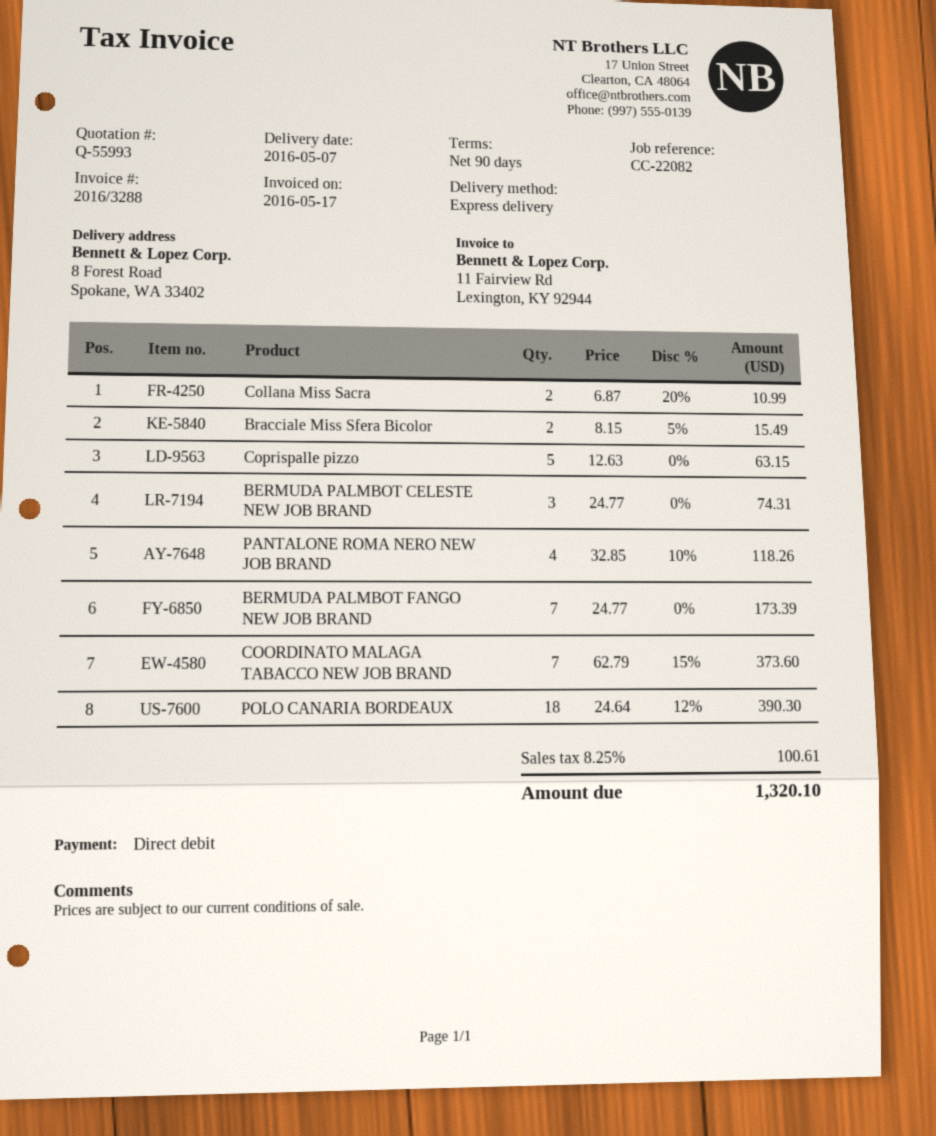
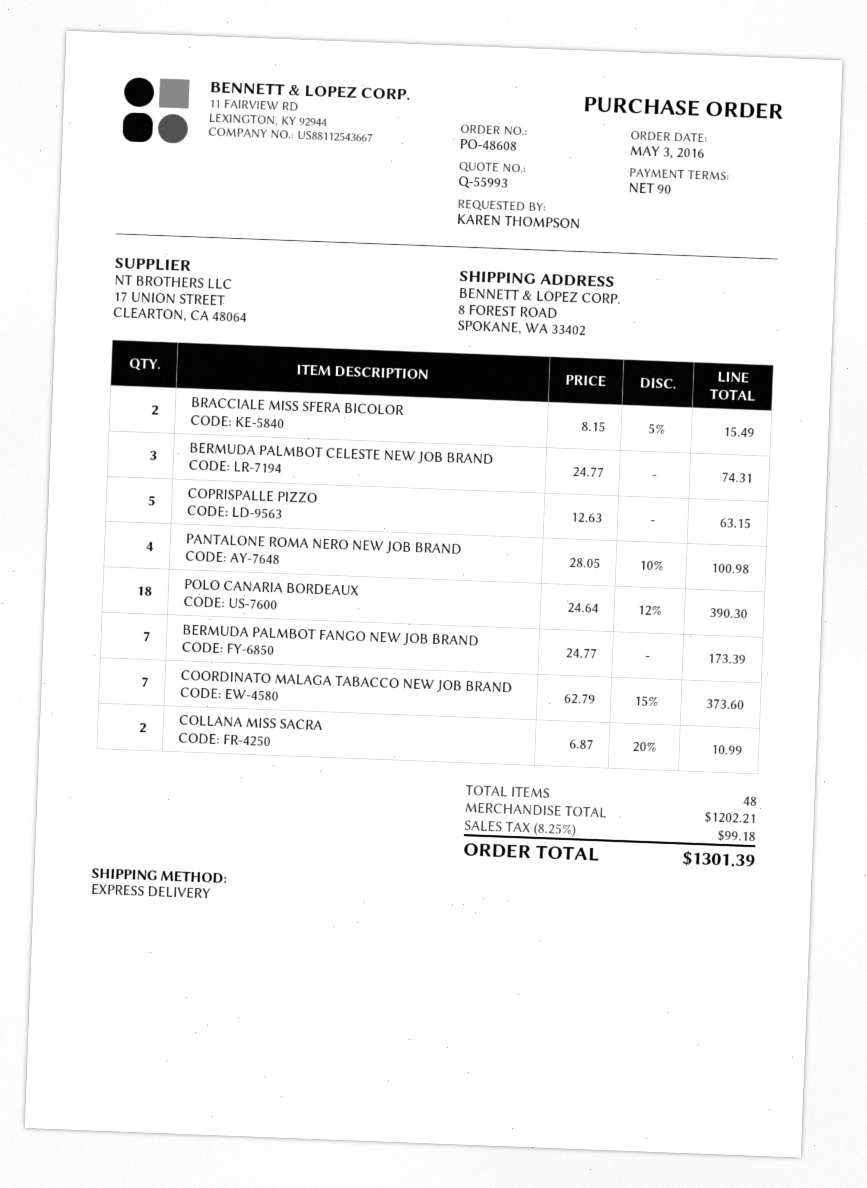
PANTALONE ROMA NERO NEW JOB BRAND: 4 x 32.85 - 10% = 118.26 -> 4 x 28.05 - 10% = 100.98
tax: 8.25% = 100.61 -> 8.25% = 99.18
total: 1320.10 -> 1301.39

